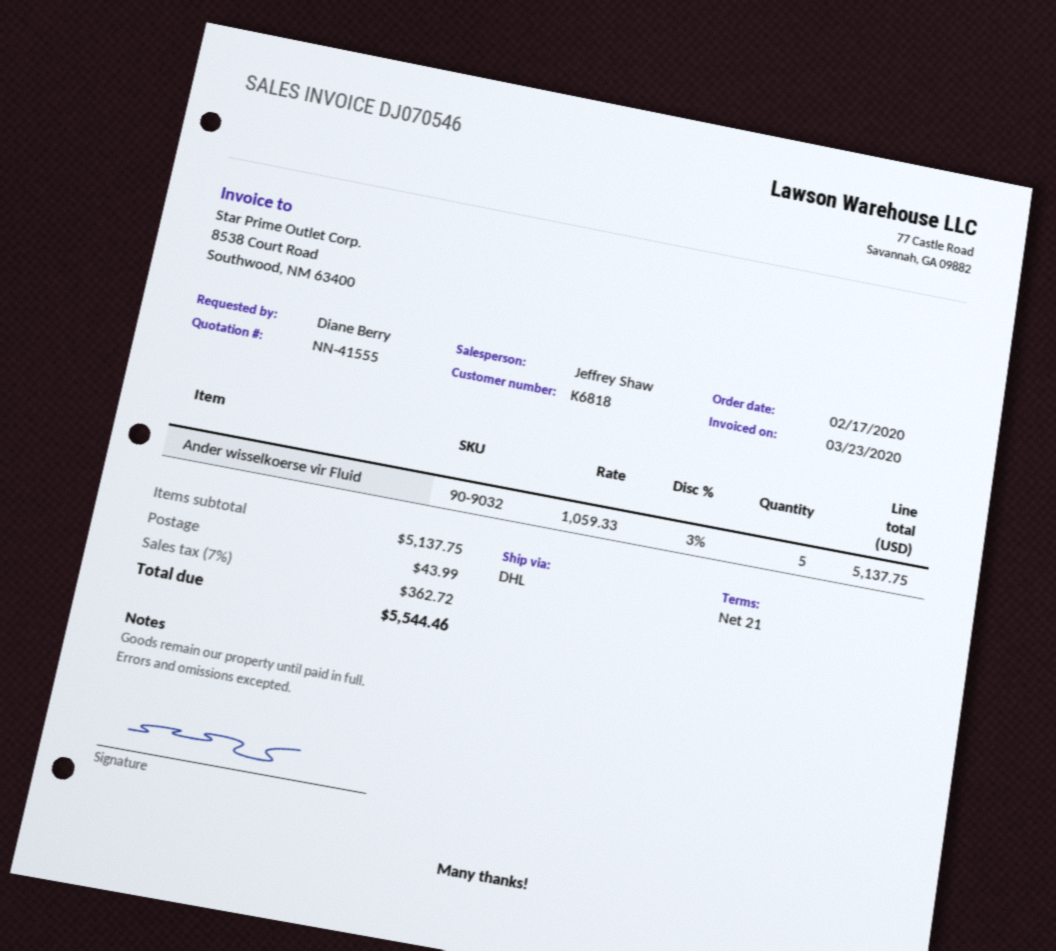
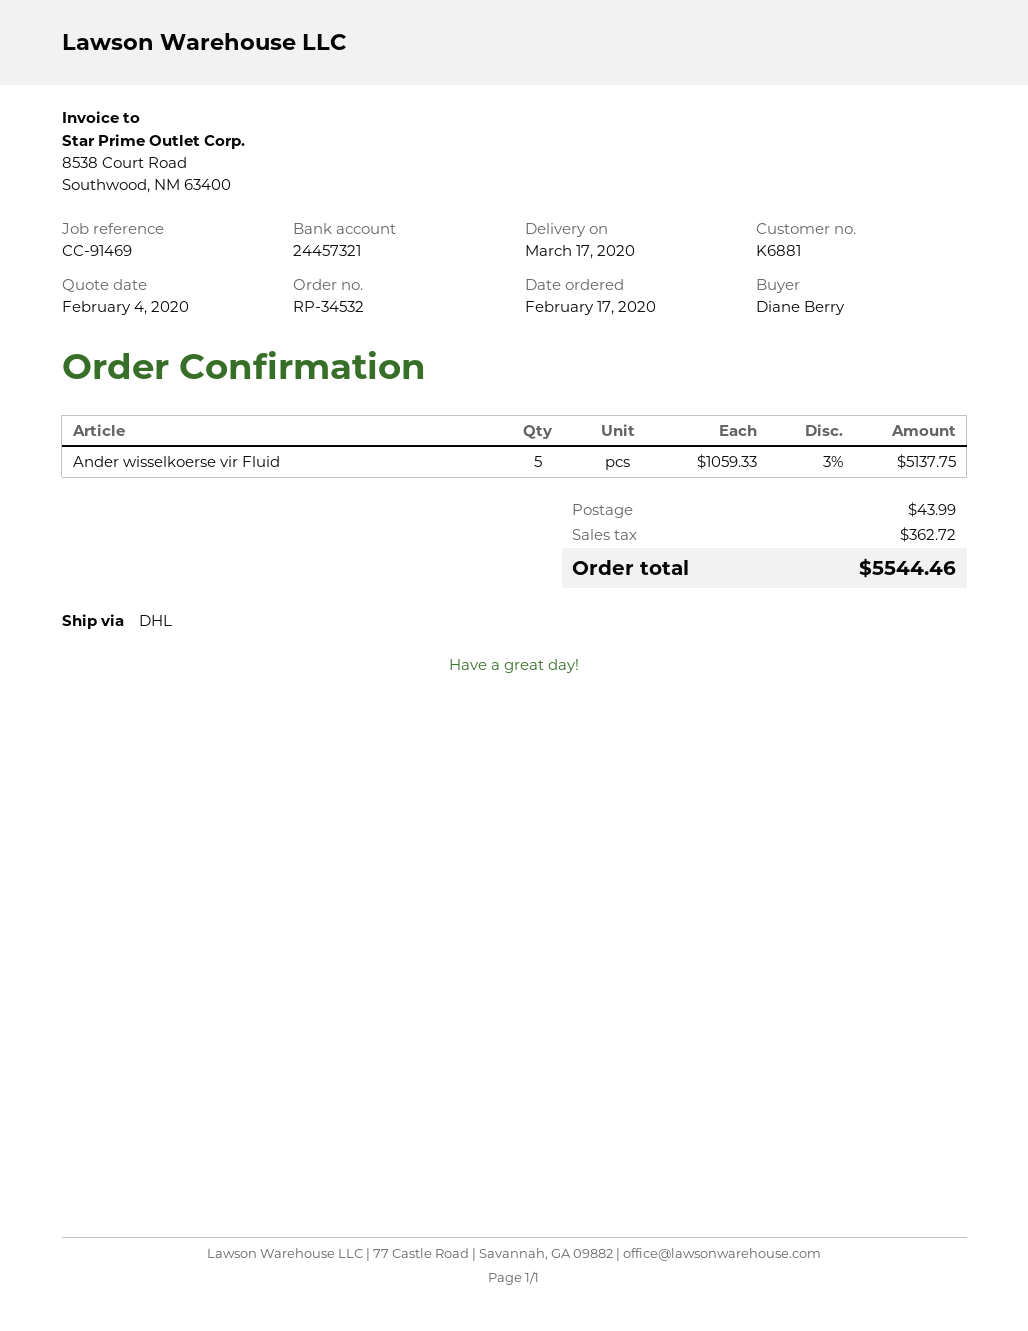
customer number: K6818 -> K6881

